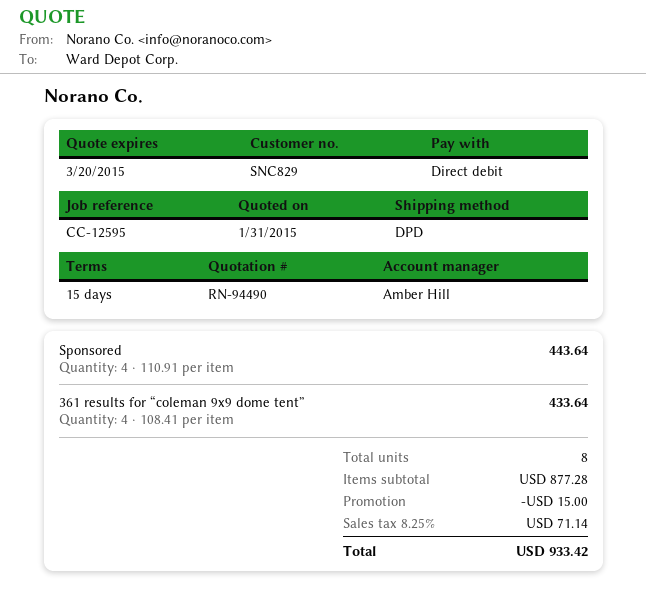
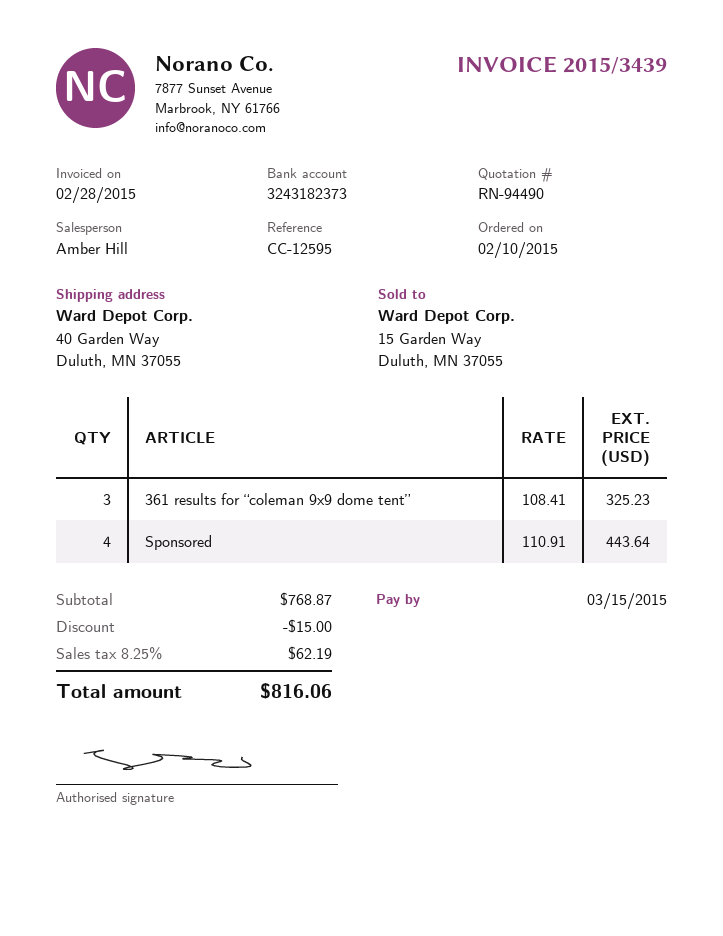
361 results for “coleman 9x9 dome tent”: 4 x 108.41 = 433.64 -> 3 x 108.41 = 325.23
subtotal: 877.28 -> 768.87
tax: 8.25% = 71.14 -> 8.25% = 62.19
total: 933.42 -> 816.06

